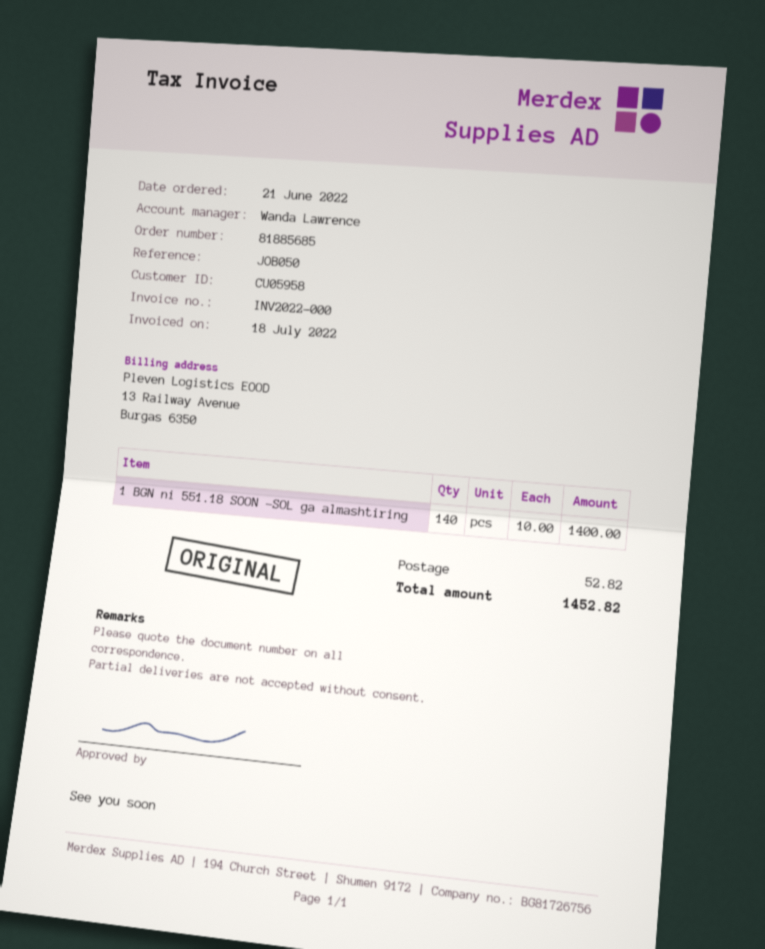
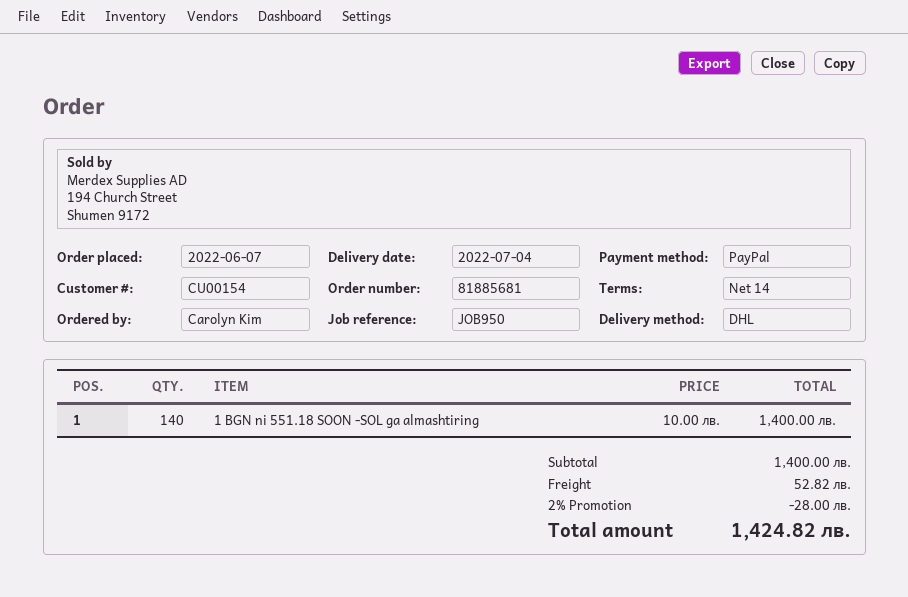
order number: 81885685 -> 81885681
order date: 2022-06-21 -> 2022-06-07
customer number: CU05958 -> CU00154
reference: JOB050 -> JOB950
discount: none -> 2% = 28.00
total: 1452.82 -> 1424.82

